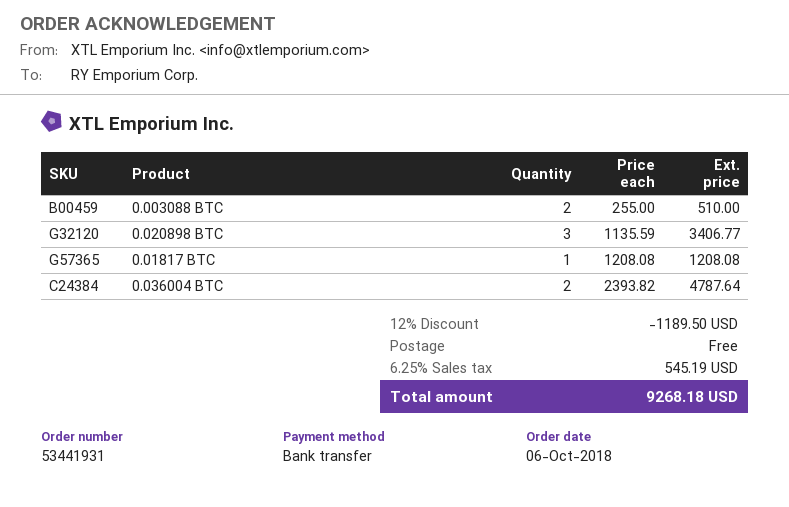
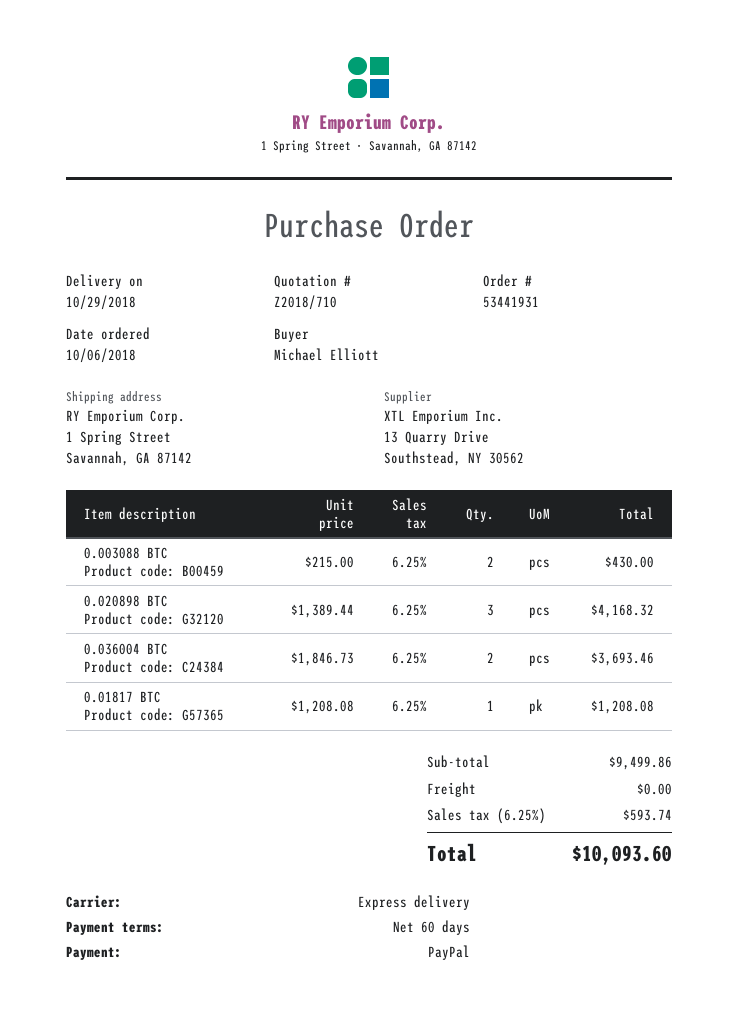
payment method: bank transfer -> PayPal
0.003088 BTC: 2 x 255.00 = 510.00 -> 2 x 215.00 = 430.00
0.020898 BTC: 3 x 1135.59 = 3406.77 -> 3 x 1389.44 = 4168.32
0.036004 BTC: 2 x 2393.82 = 4787.64 -> 2 x 1846.73 = 3693.46
discount: 12% = 1189.50 -> none
tax: 6.25% = 545.19 -> 6.25% = 593.74
total: 9268.18 -> 10093.60

